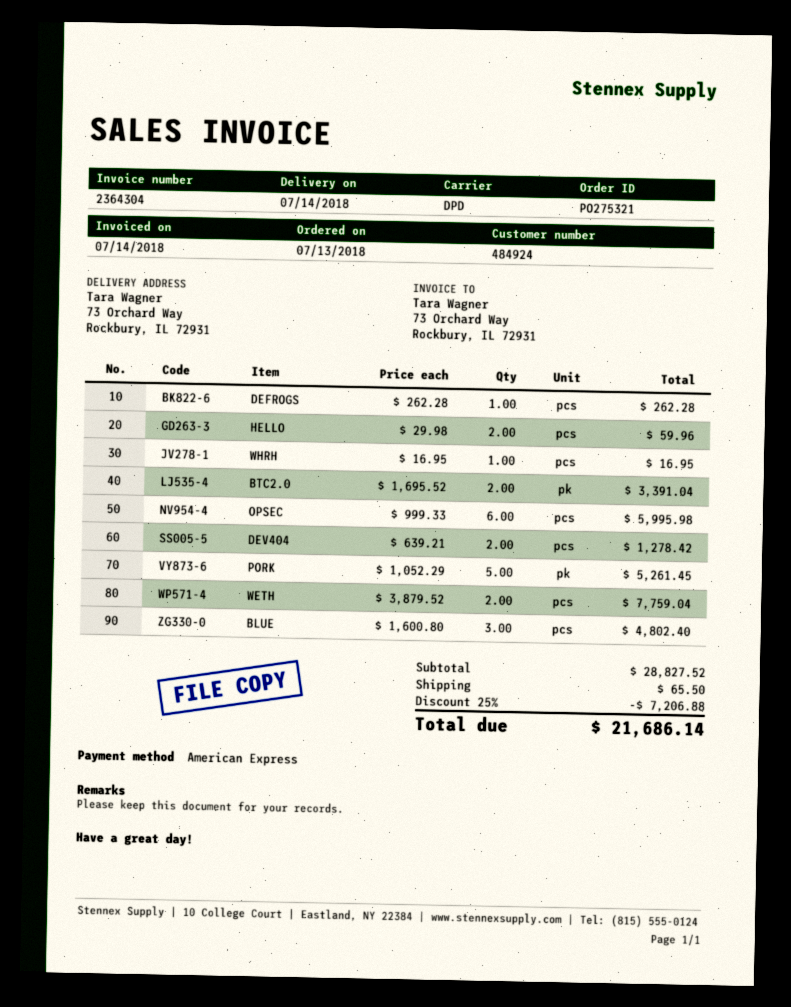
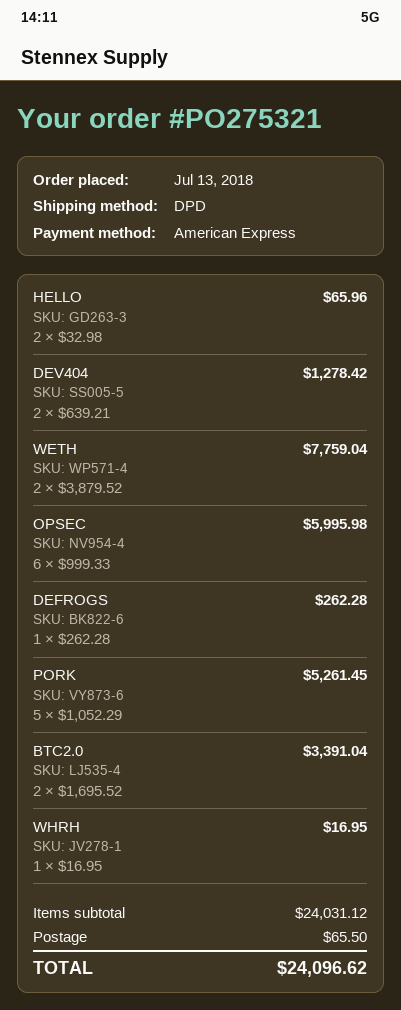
HELLO: 2 x 29.98 = 59.96 -> 2 x 32.98 = 65.96
BLUE: 3 x 1600.80 = 4802.40 -> none
subtotal: 28827.52 -> 24031.12
discount: 25% = 7206.88 -> none
total: 21686.14 -> 24096.62

